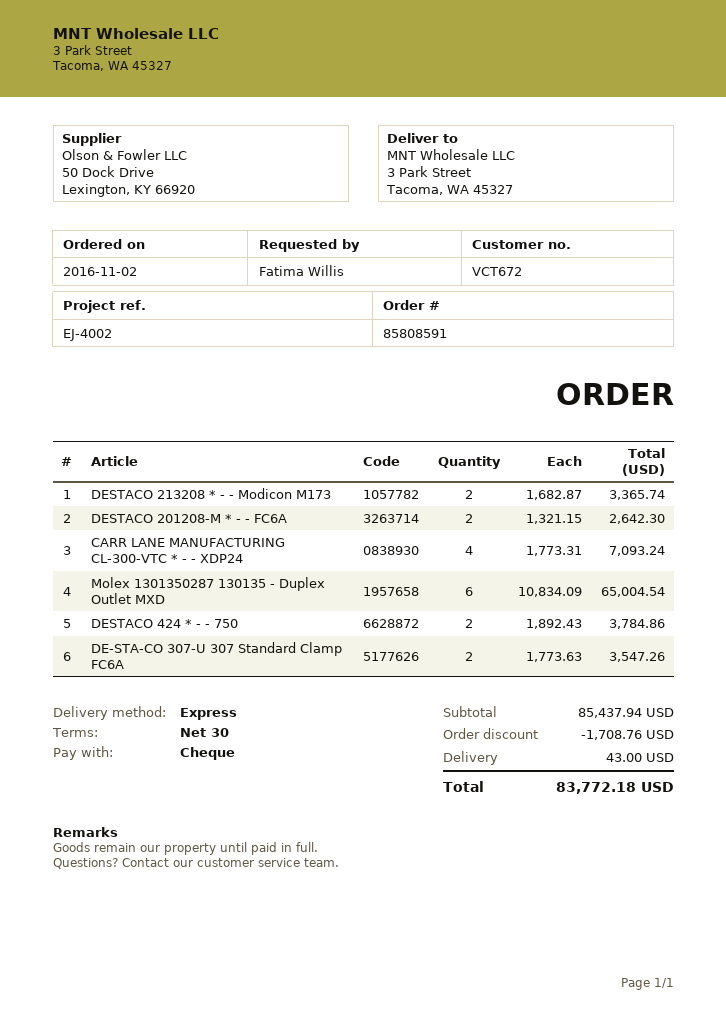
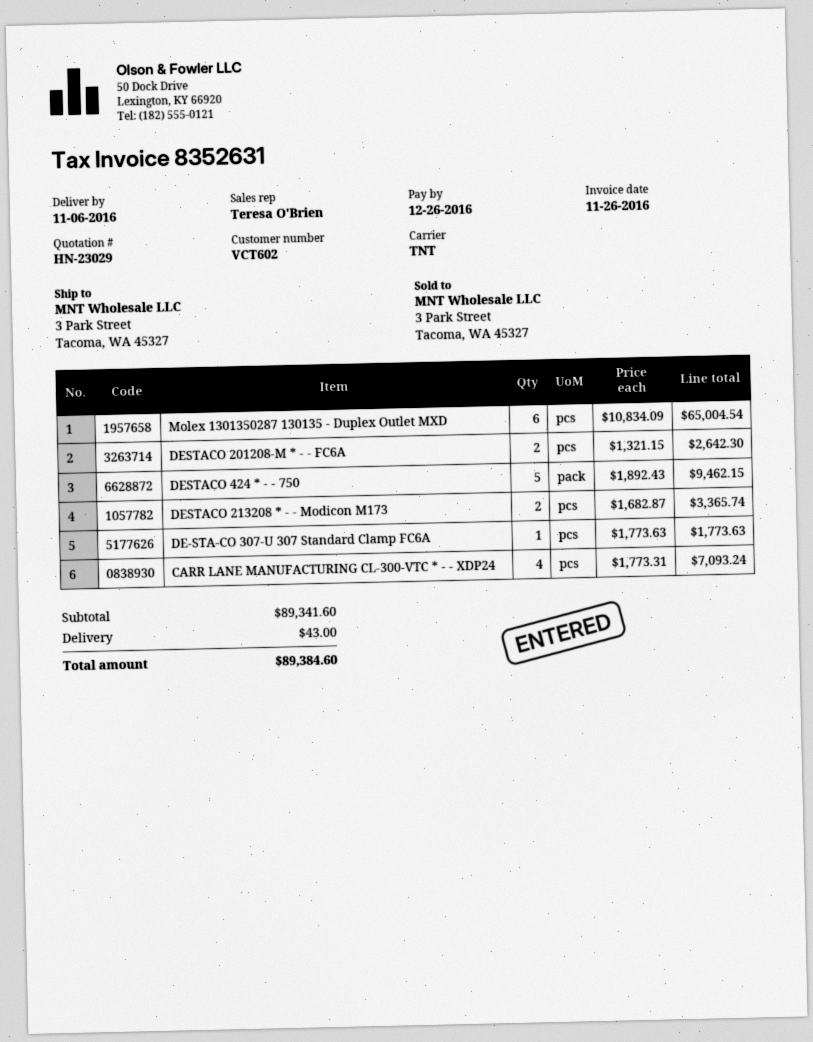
customer number: VCT672 -> VCT602
shipping method: express -> TNT
DESTACO 424 * - - 750: 2 x 1892.43 = 3784.86 -> 5 x 1892.43 = 9462.15
DE-STA-CO 307-U 307 Standard Clamp FC6A: 2 x 1773.63 = 3547.26 -> 1 x 1773.63 = 1773.63
subtotal: 85437.94 -> 89341.60
discount: 1708.76 -> none
total: 83772.18 -> 89384.60

